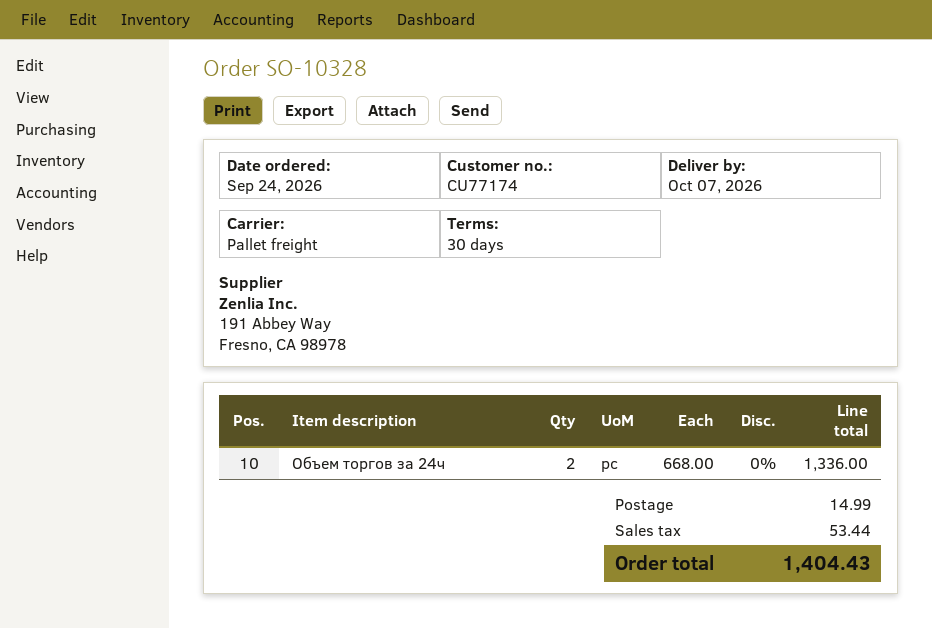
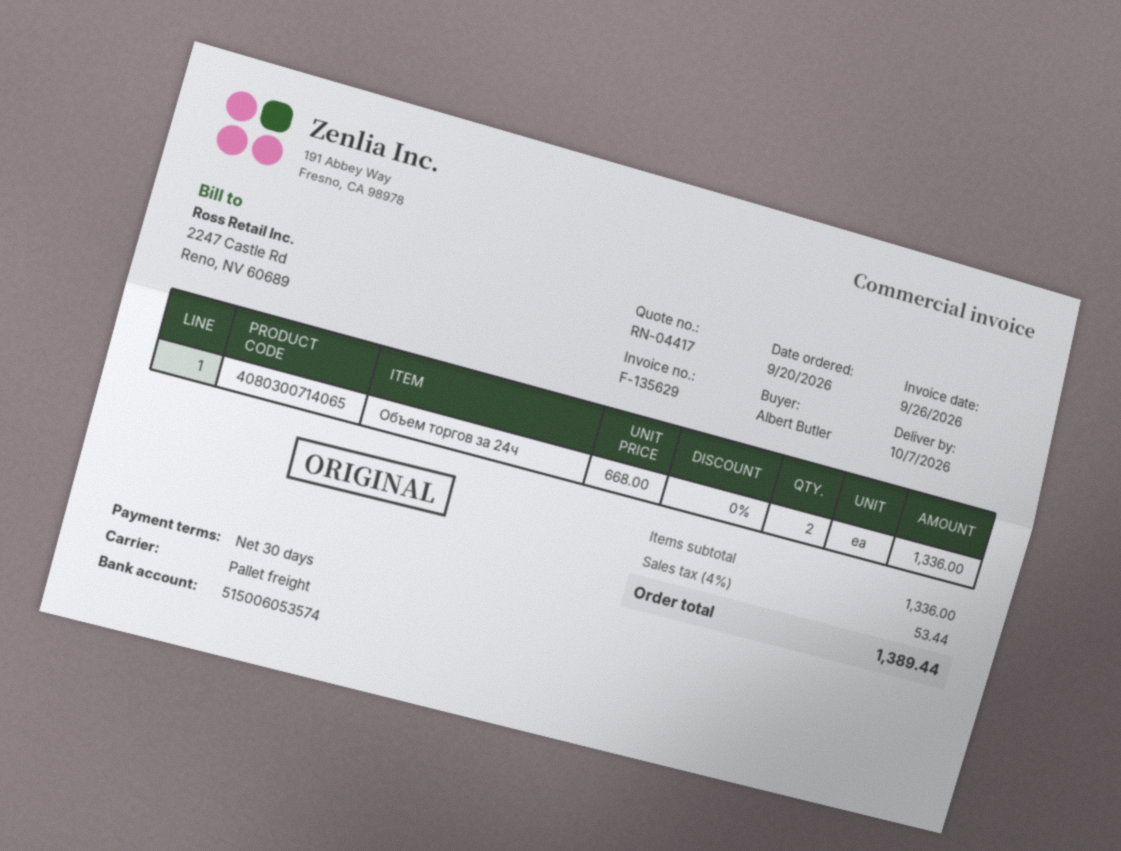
order date: 2026-09-24 -> 2026-09-20
shipping: 14.99 -> none
total: 1404.43 -> 1389.44

